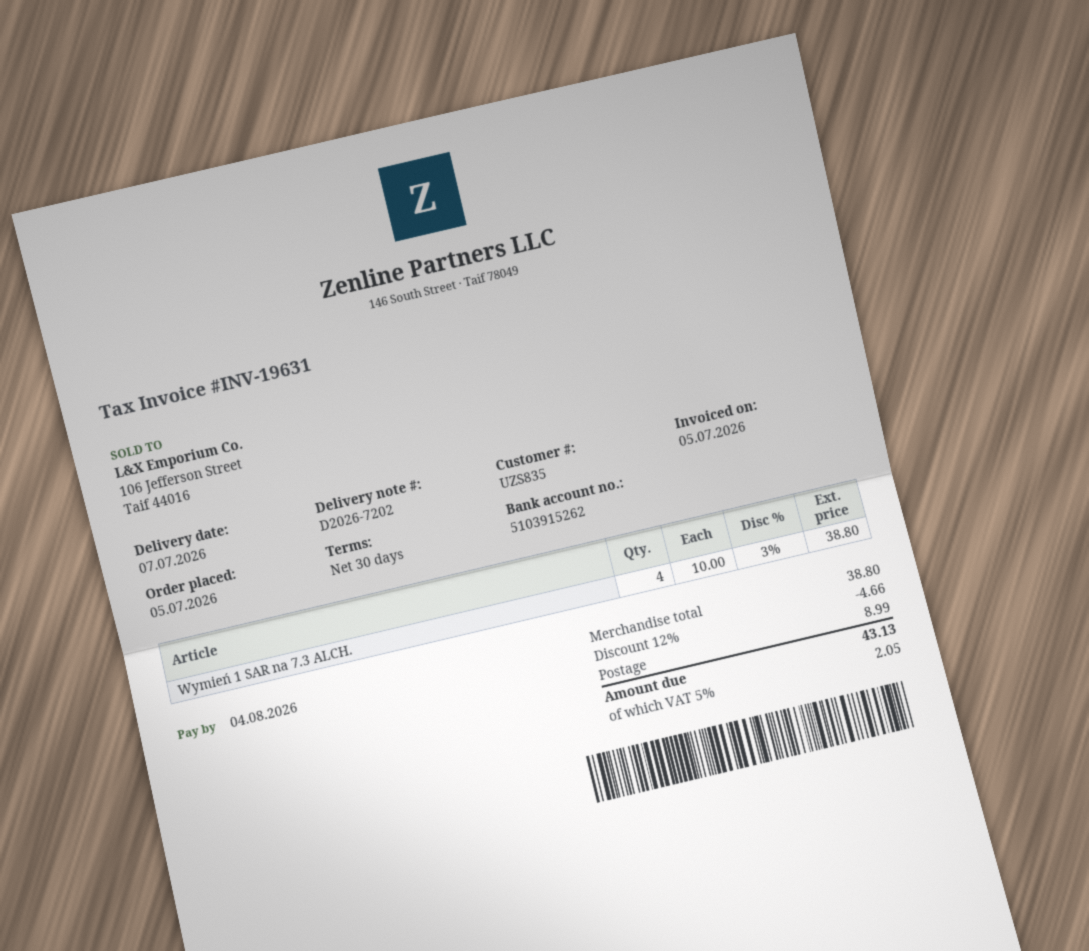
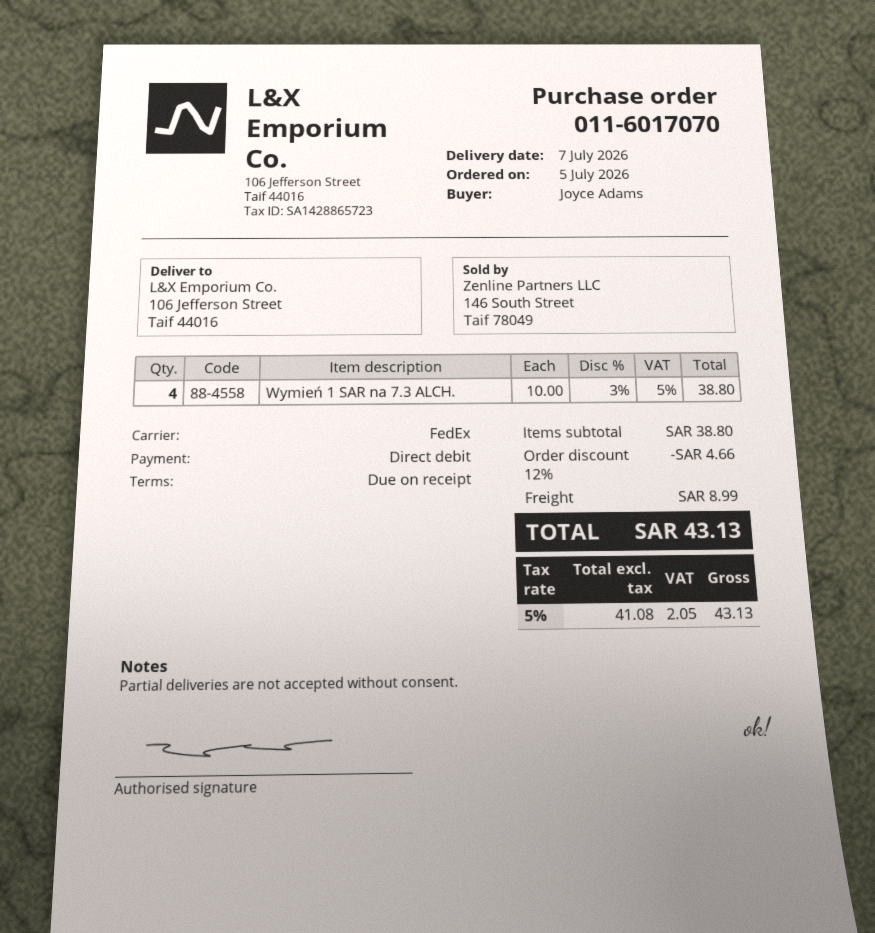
payment terms: 30 days -> on receipt

